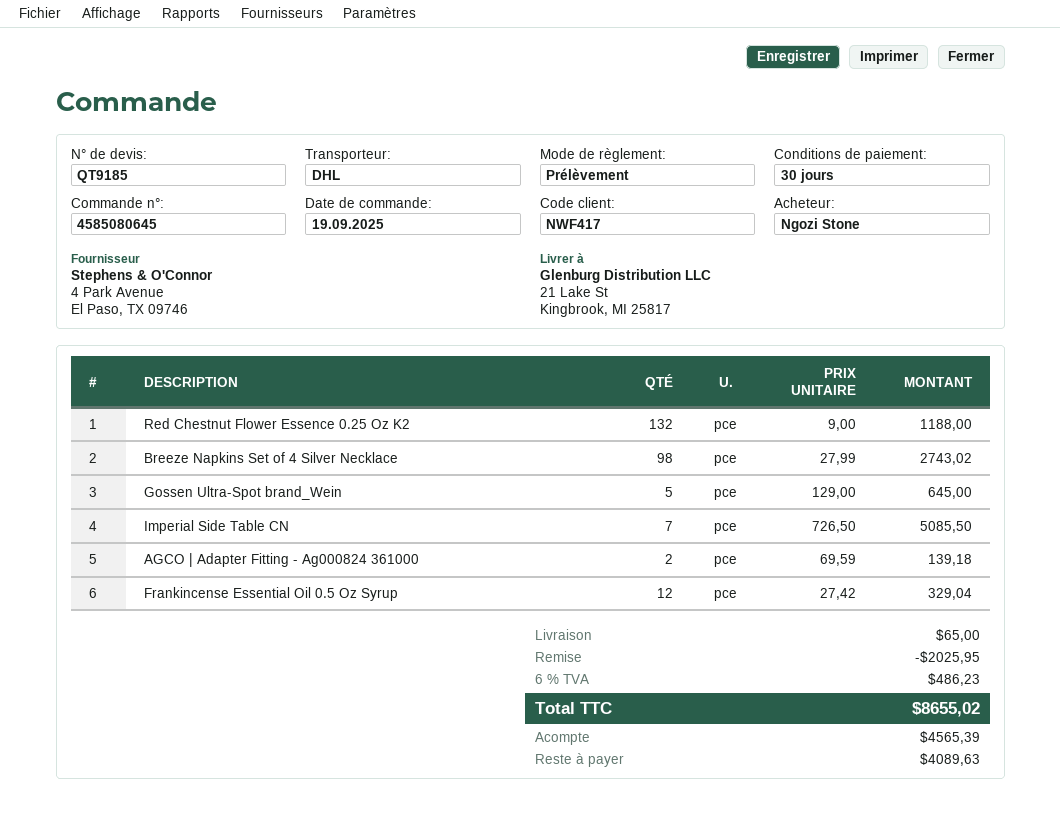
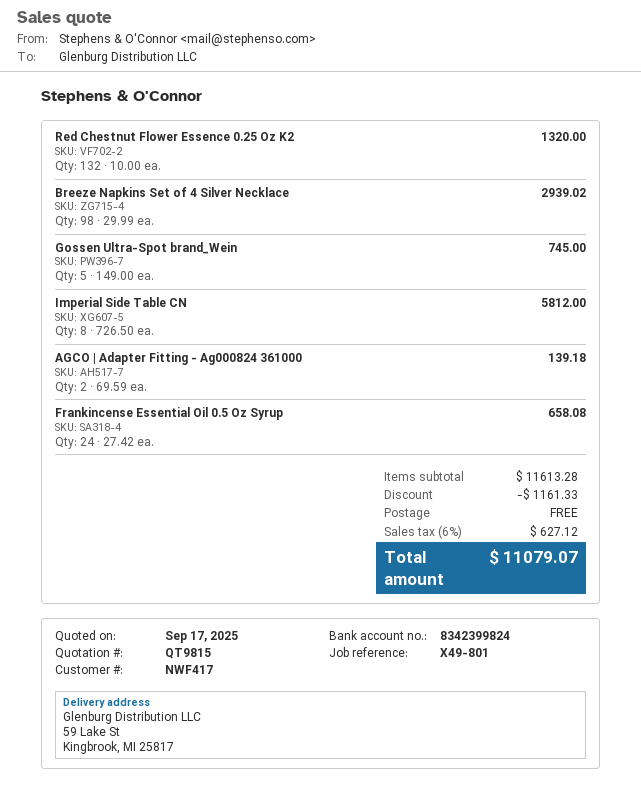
quote number: QT9185 -> QT9815
ship to: 21 Lake St, Kingbrook, MI 25817 -> 59 Lake St, Kingbrook, MI 25817
Red Chestnut Flower Essence 0.25 Oz K2: 132 x 9.00 = 1188.00 -> 132 x 10.00 = 1320.00
Breeze Napkins Set of 4 Silver Necklace: 98 x 27.99 = 2743.02 -> 98 x 29.99 = 2939.02
Gossen Ultra-Spot brand_Wein: 5 x 129.00 = 645.00 -> 5 x 149.00 = 745.00
Imperial Side Table CN: 7 x 726.50 = 5085.50 -> 8 x 726.50 = 5812.00
Frankincense Essential Oil 0.5 Oz Syrup: 12 x 27.42 = 329.04 -> 24 x 27.42 = 658.08
discount: 2025.95 -> 1161.33
shipping: 65.00 -> 0.00
tax: 6% = 486.23 -> 6% = 627.12
total: 8655.02 -> 11079.07

